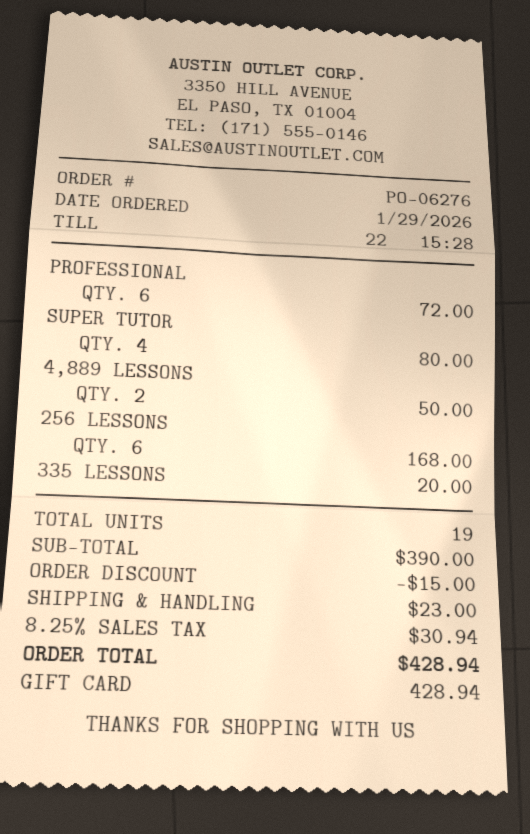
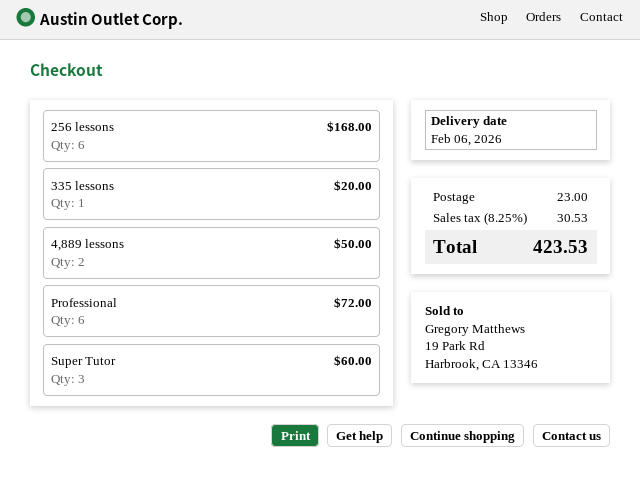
SUPER TUTOR: 4 for 80.00 -> 3 for 60.00
discount: 15.00 -> none
tax: 8.25% = 30.94 -> 8.25% = 30.53
total: 428.94 -> 423.53

